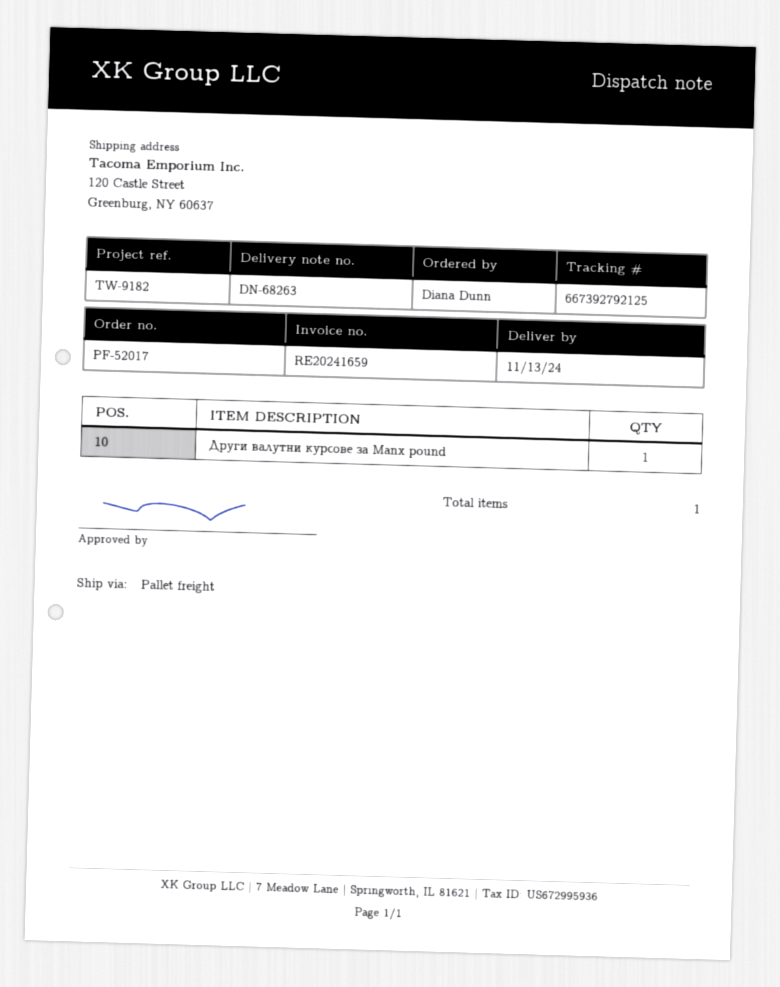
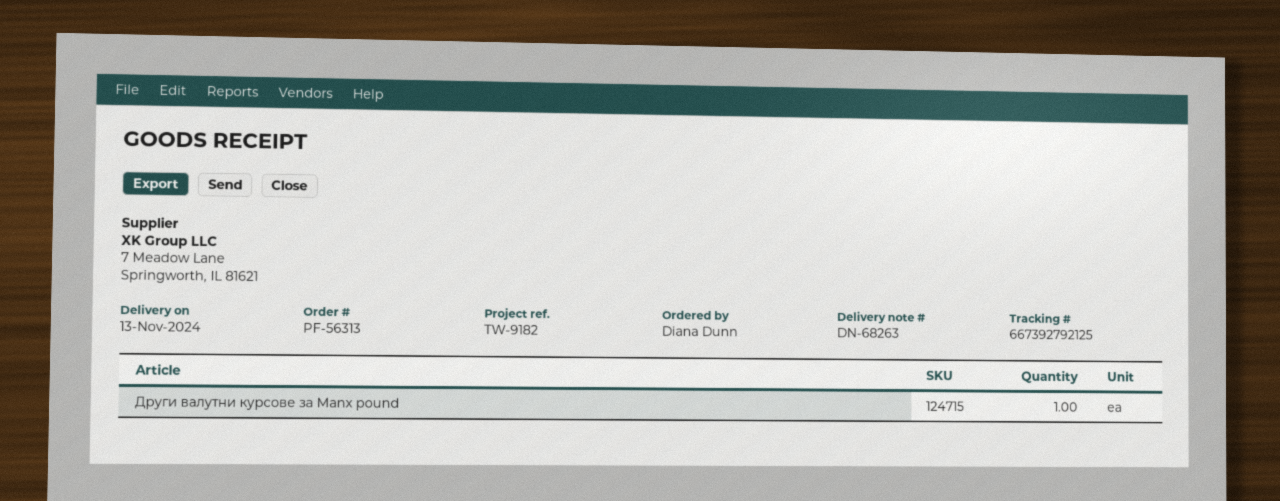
order number: PF-52017 -> PF-56313

